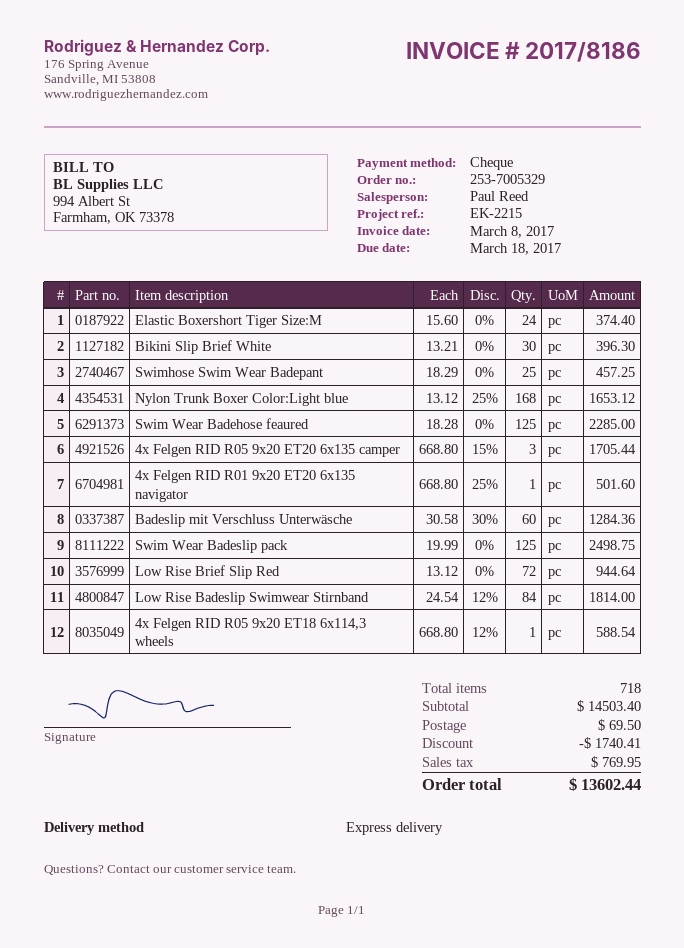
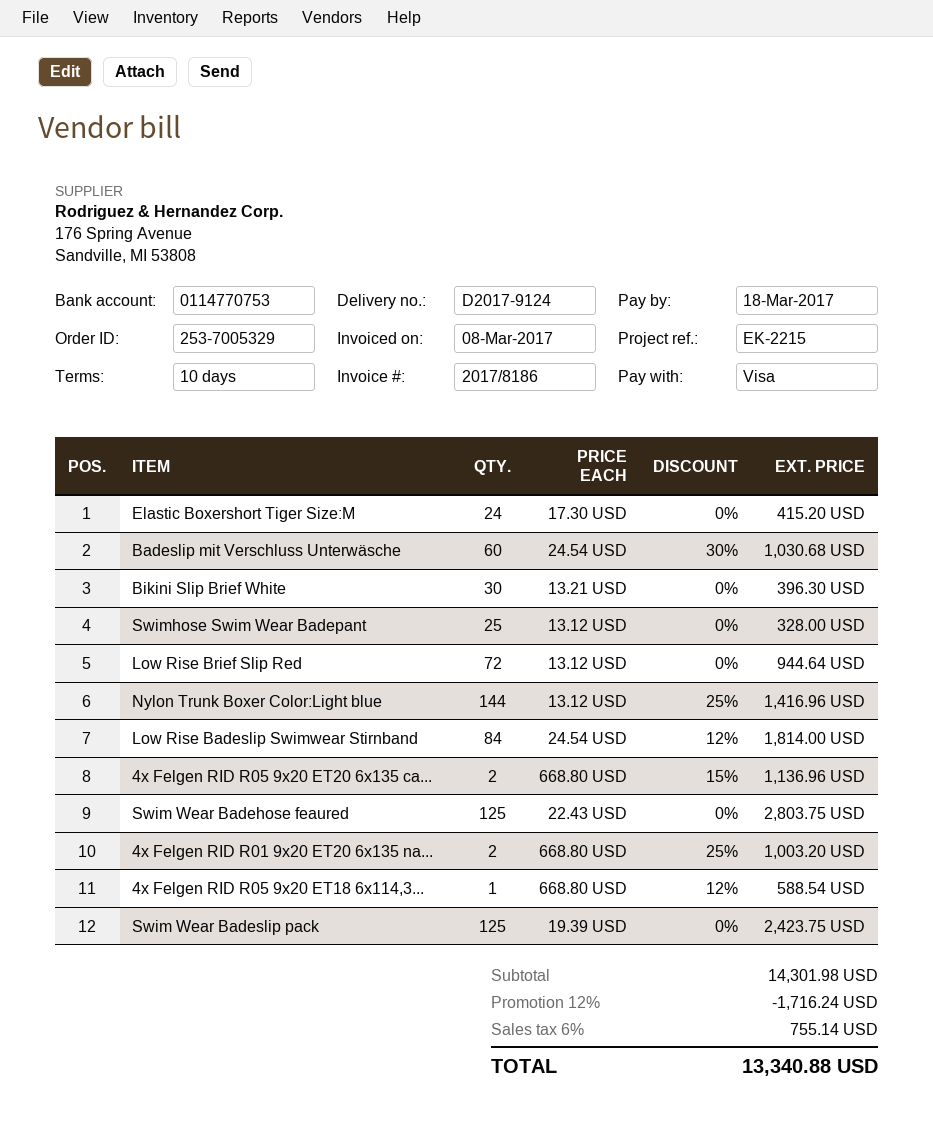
payment method: cheque -> Visa
Elastic Boxershort Tiger Size:M: 24 x 15.60 = 374.40 -> 24 x 17.30 = 415.20
Swimhose Swim Wear Badepant: 25 x 18.29 = 457.25 -> 25 x 13.12 = 328.00
Nylon Trunk Boxer Color:Light blue: 168 x 13.12 - 25% = 1653.12 -> 144 x 13.12 - 25% = 1416.96
Swim Wear Badehose feaured: 125 x 18.28 = 2285.00 -> 125 x 22.43 = 2803.75
4x Felgen RID R05 9x20 ET20 6x135 camper: 3 x 668.80 - 15% = 1705.44 -> 2 x 668.80 - 15% = 1136.96
4x Felgen RID R01 9x20 ET20 6x135 navigator: 1 x 668.80 - 25% = 501.60 -> 2 x 668.80 - 25% = 1003.20
Badeslip mit Verschluss Unterwäsche: 60 x 30.58 - 30% = 1284.36 -> 60 x 24.54 - 30% = 1030.68
Swim Wear Badeslip pack: 125 x 19.99 = 2498.75 -> 125 x 19.39 = 2423.75
subtotal: 14503.40 -> 14301.98
discount: 1740.41 -> 1716.24
shipping: 69.50 -> none
tax: 769.95 -> 755.14
total: 13602.44 -> 13340.88

